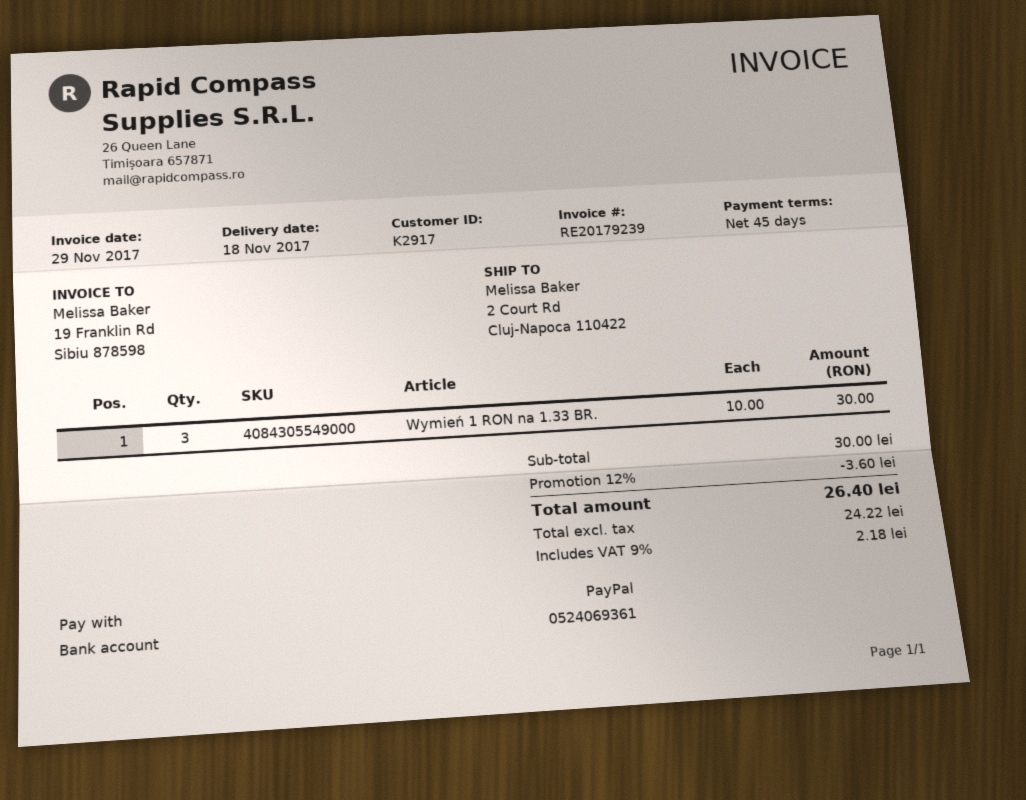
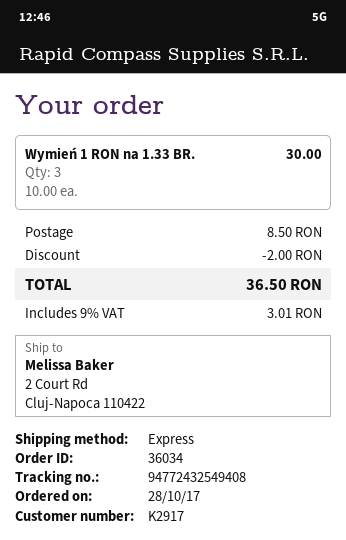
discount: 3.60 -> 2.00
shipping: none -> 8.50
tax: 9% = 2.18 -> 9% = 3.01
total: 26.40 -> 36.50

